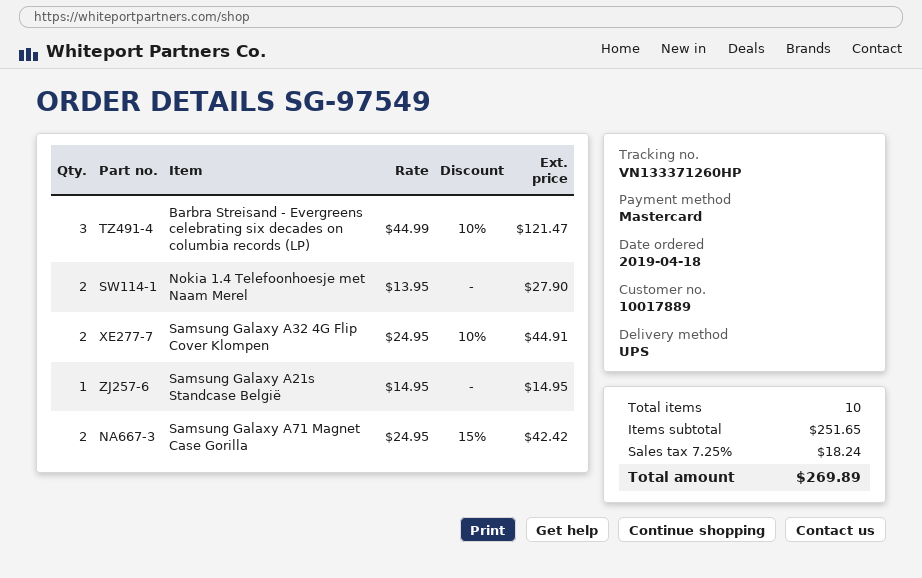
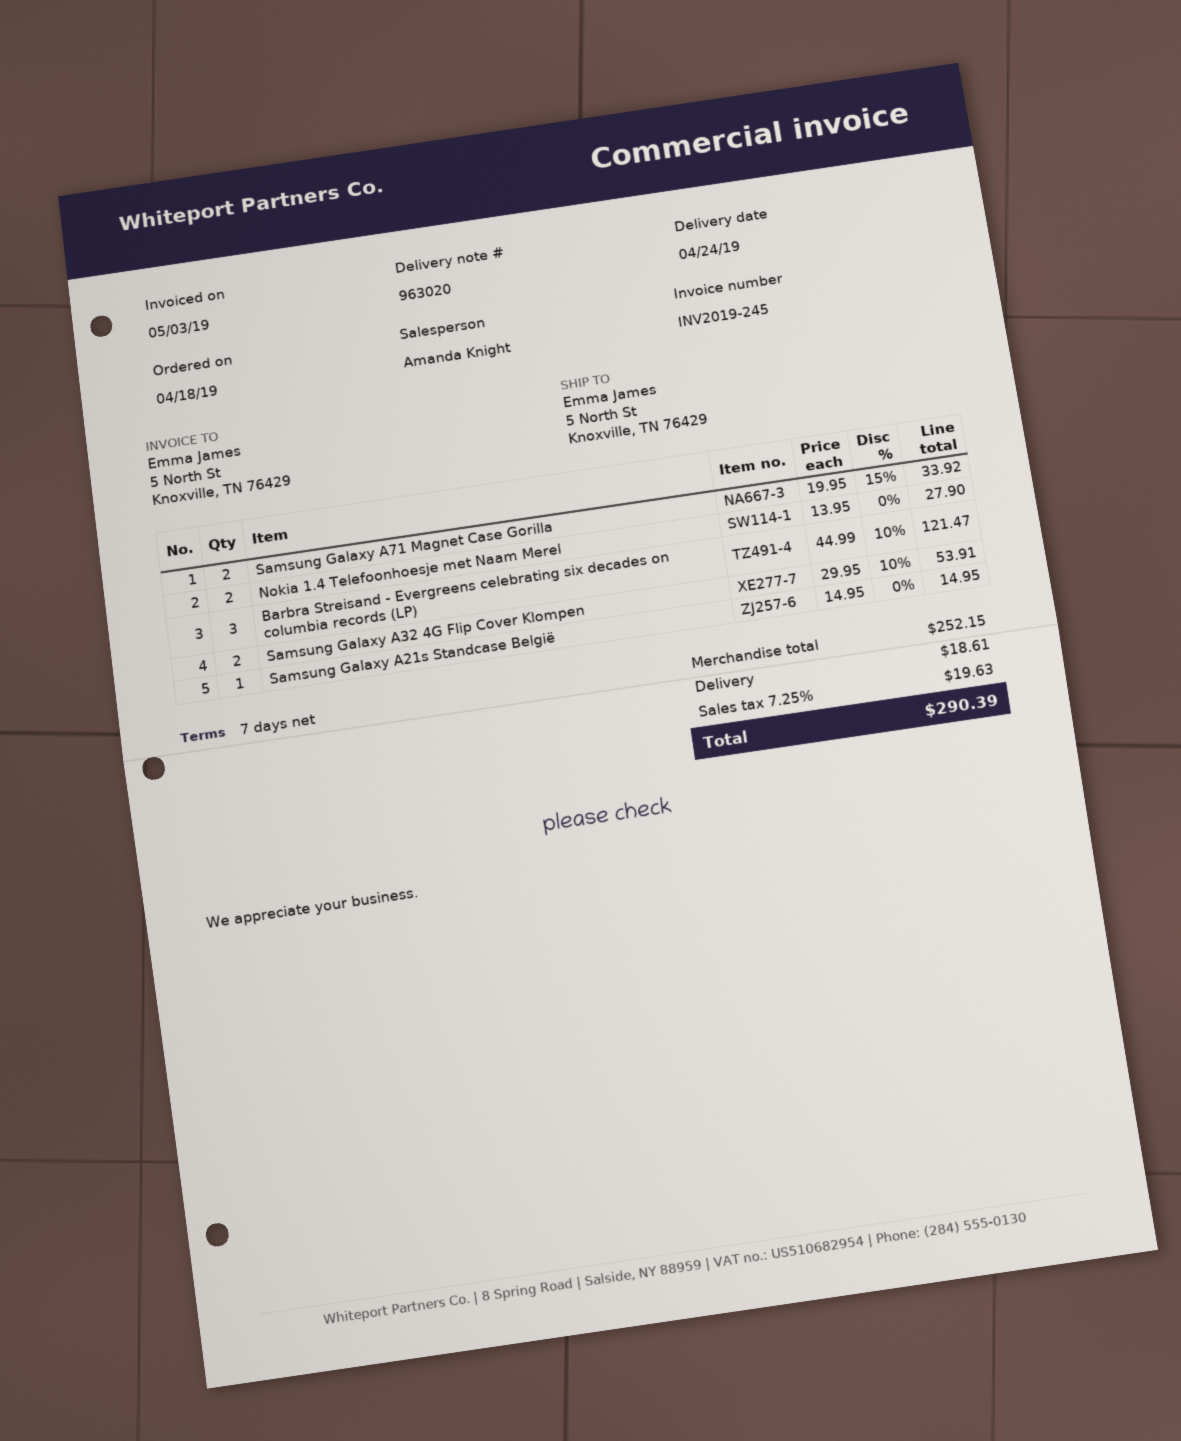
Samsung Galaxy A32 4G Flip Cover Klompen: 2 x 24.95 - 10% = 44.91 -> 2 x 29.95 - 10% = 53.91
Samsung Galaxy A71 Magnet Case Gorilla: 2 x 24.95 - 15% = 42.42 -> 2 x 19.95 - 15% = 33.92
subtotal: 251.65 -> 252.15
shipping: none -> 18.61
tax: 7.25% = 18.24 -> 7.25% = 19.63
total: 269.89 -> 290.39

